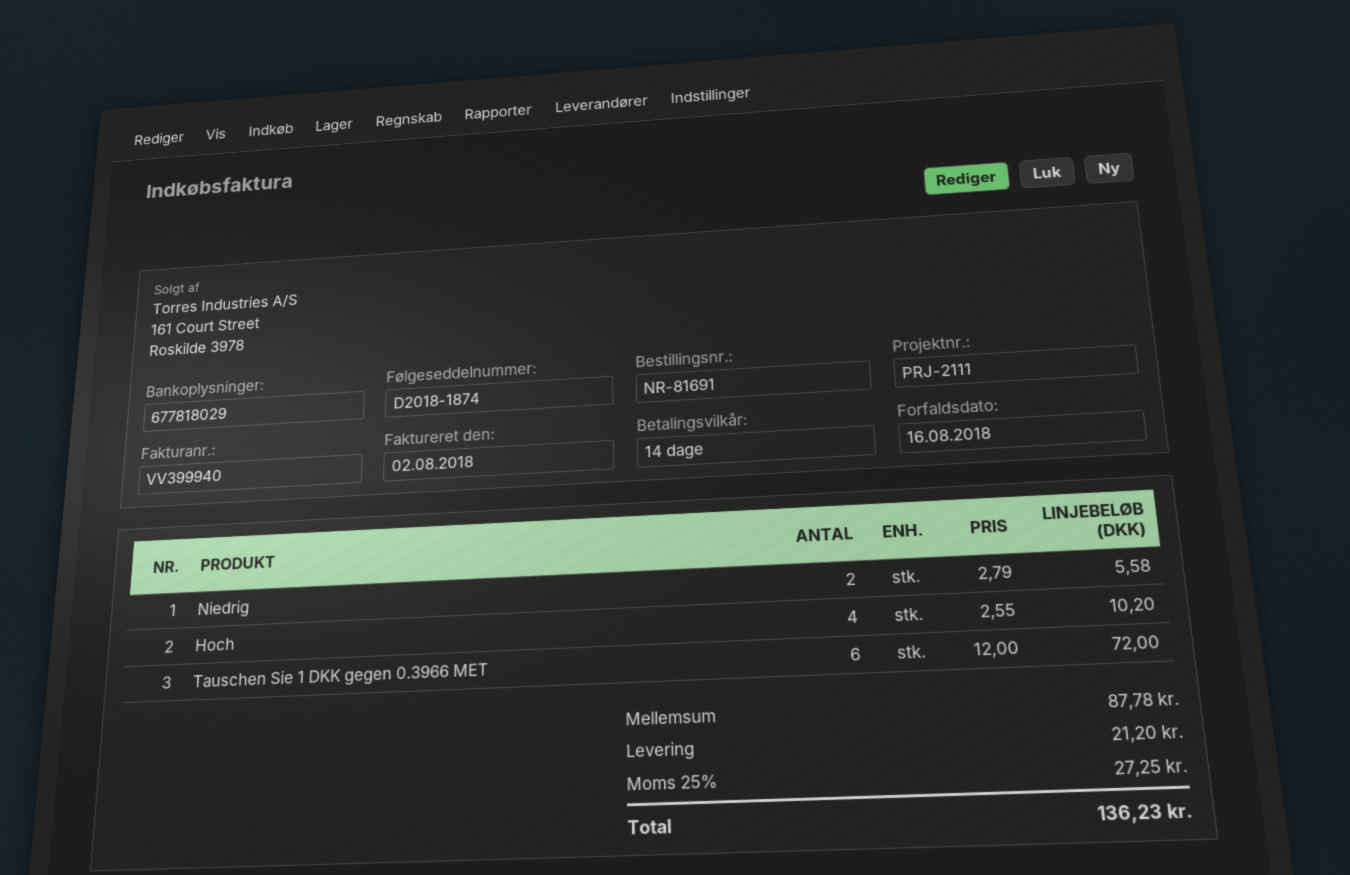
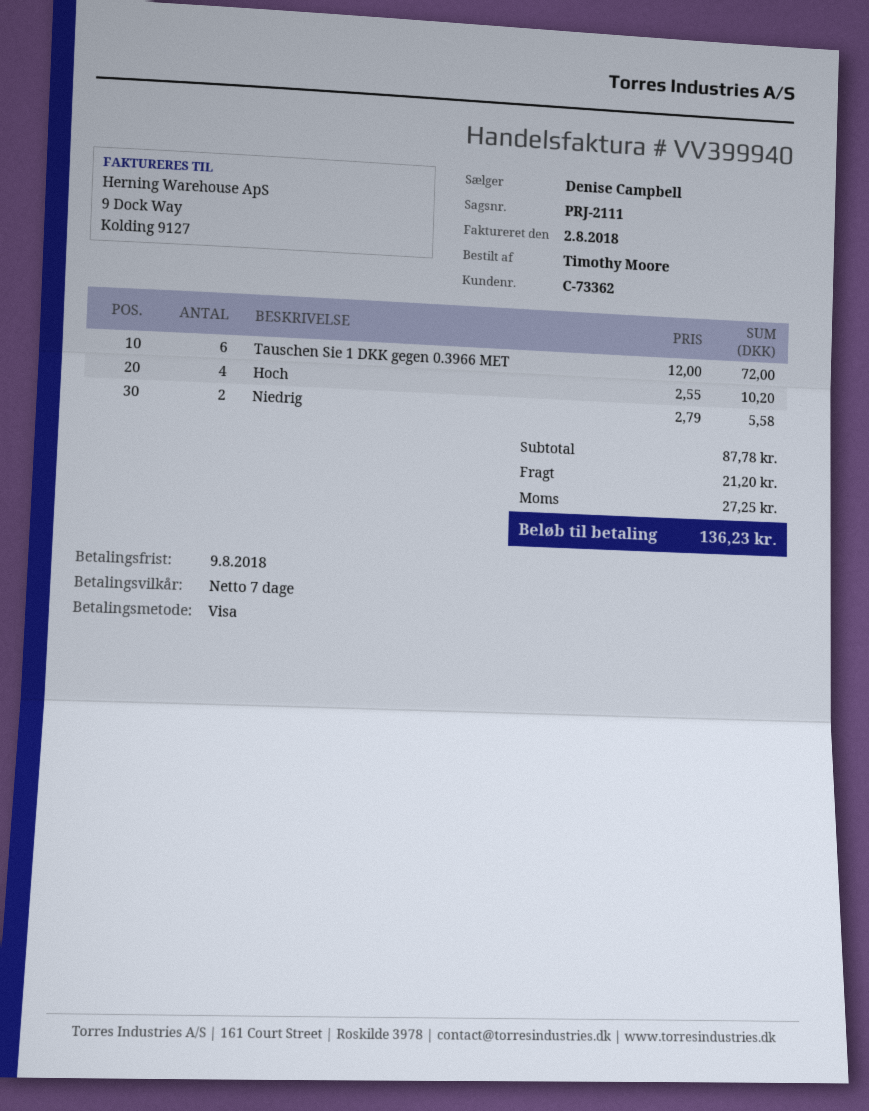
payment terms: 14 days -> 7 days
due date: 2018-08-16 -> 2018-08-09

